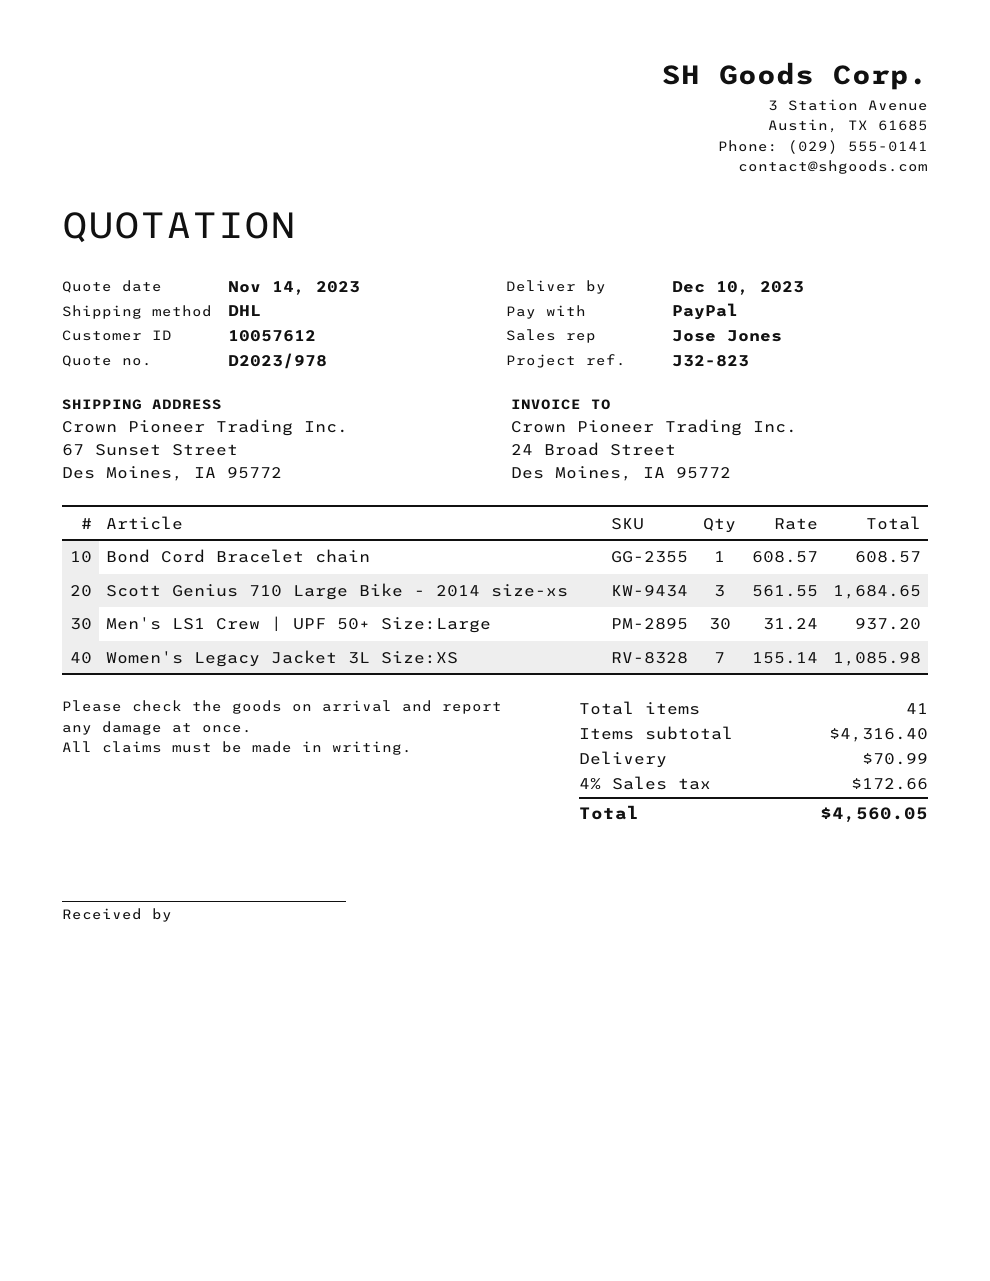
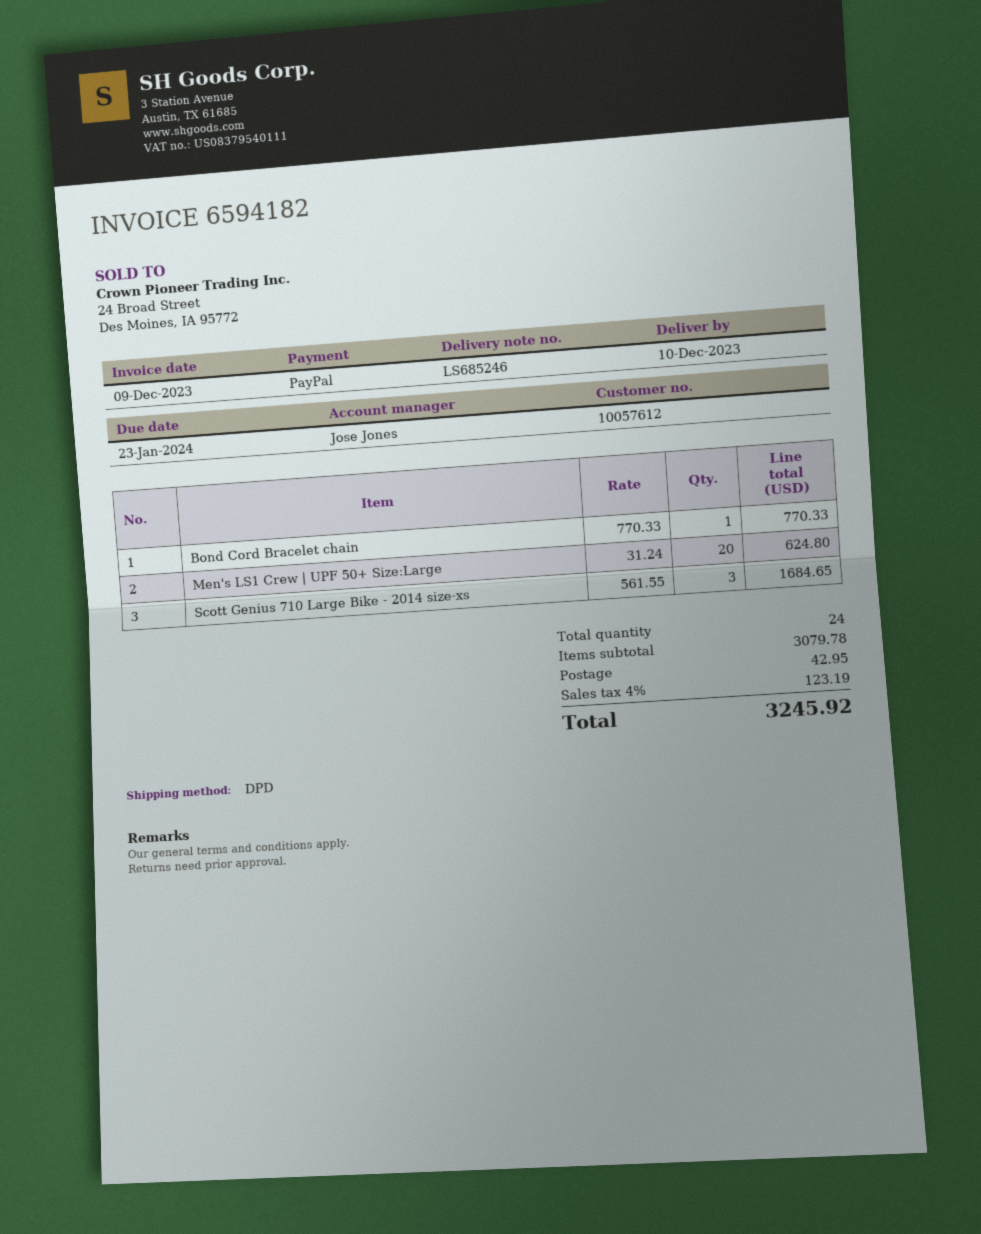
shipping method: DHL -> DPD
Bond Cord Bracelet chain: 1 x 608.57 = 608.57 -> 1 x 770.33 = 770.33
Men's LS1 Crew | UPF 50+ Size:Large: 30 x 31.24 = 937.20 -> 20 x 31.24 = 624.80
Women's Legacy Jacket 3L Size:XS: 7 x 155.14 = 1085.98 -> none
total quantity: 41 -> 24
subtotal: 4316.40 -> 3079.78
shipping: 70.99 -> 42.95
tax: 4% = 172.66 -> 4% = 123.19
total: 4560.05 -> 3245.92

